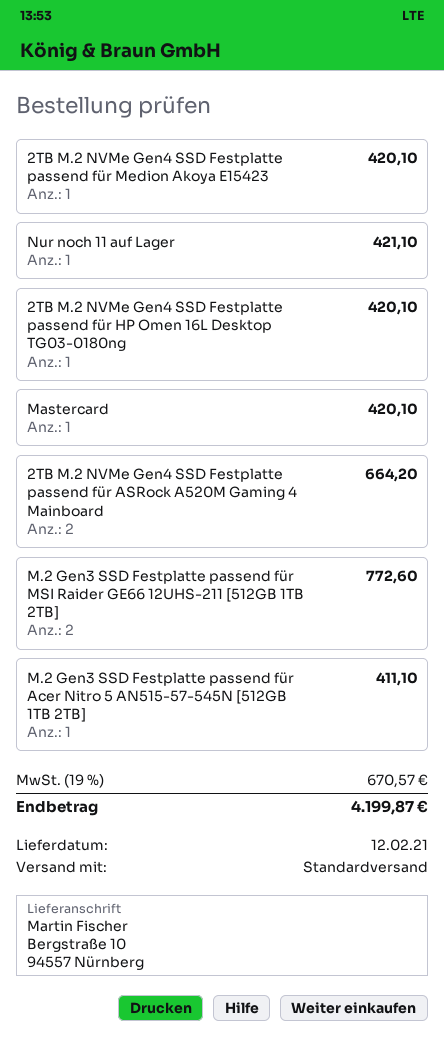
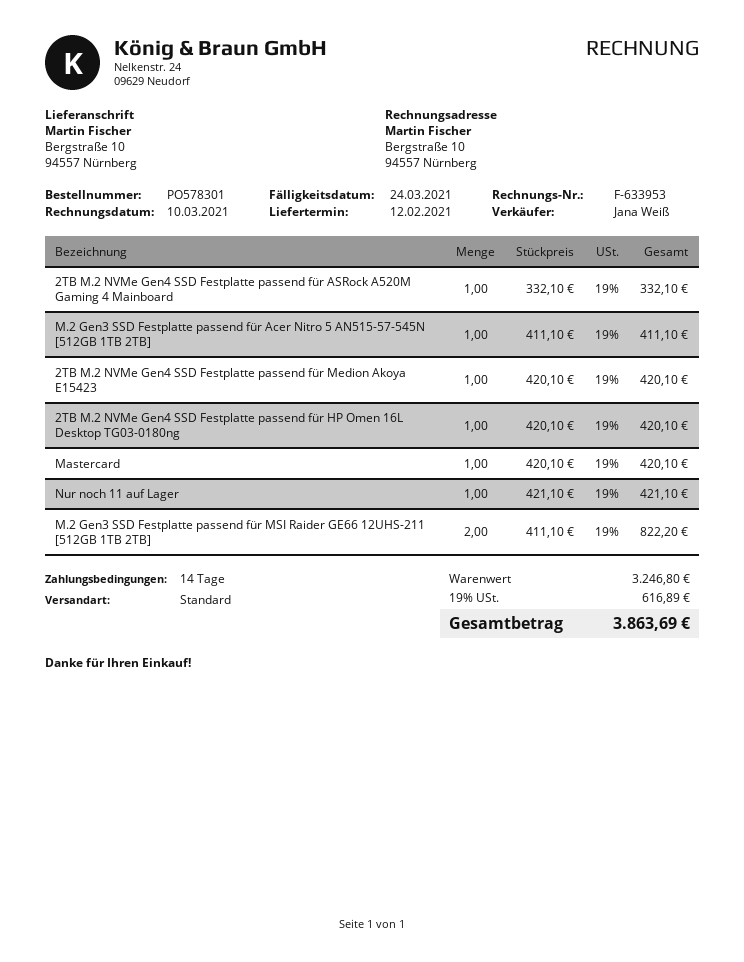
2TB M.2 NVMe Gen4 SSD Festplatte passend für ASRock A520M Gaming 4 Mainboard: 2 for 664.20 -> 1 for 332.10
M.2 Gen3 SSD Festplatte passend für MSI Raider GE66 12UHS-211 [512GB 1TB 2TB]: 2 for 772.60 -> 2 for 822.20
tax: 19% = 670.57 -> 19% = 616.89
total: 4199.87 -> 3863.69

